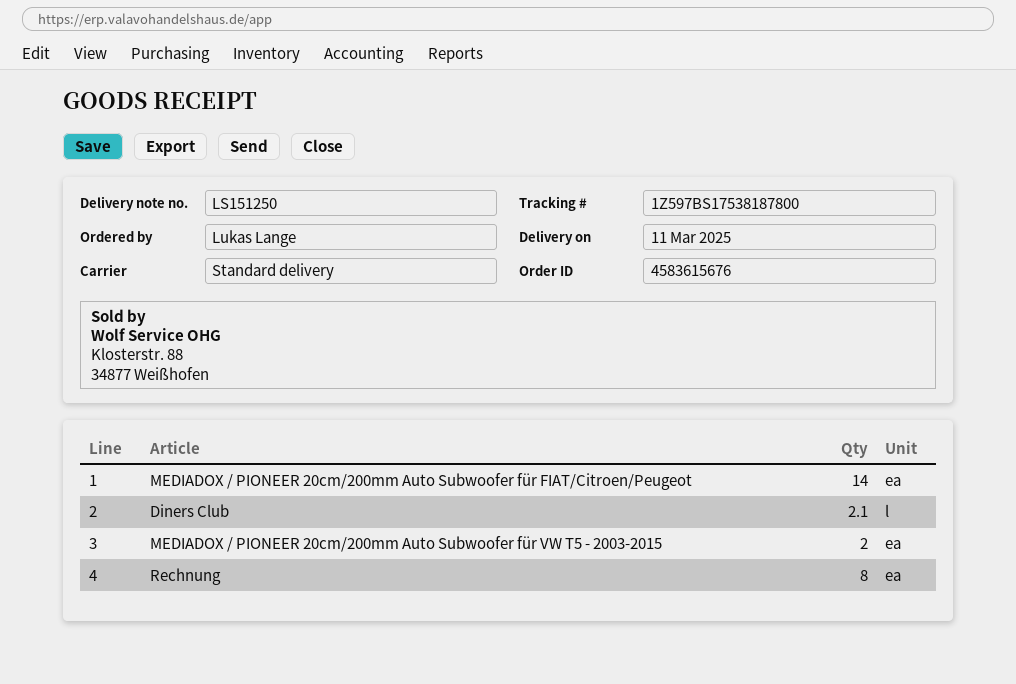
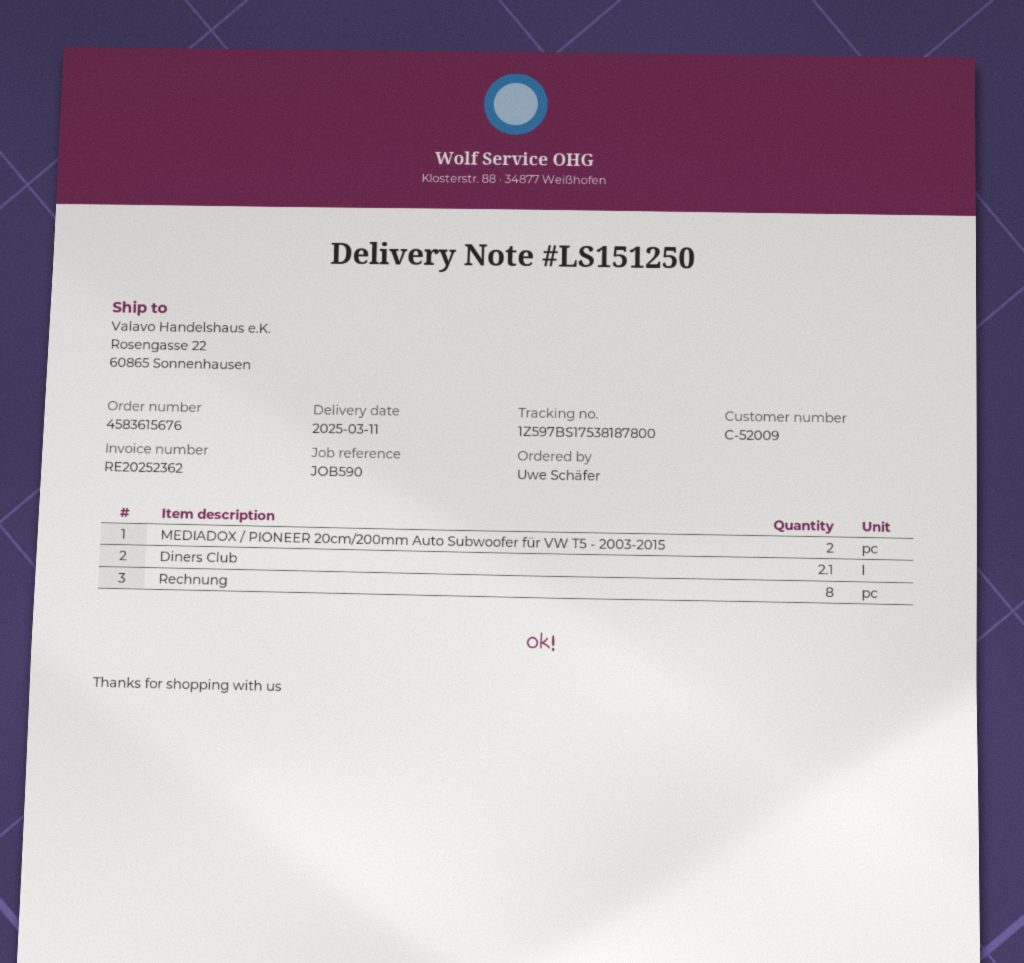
ordered by: Lukas Lange -> Uwe Schäfer
MEDIADOX / PIONEER 20cm/200mm Auto Subwoofer für FIAT/Citroen/Peugeot: 14 -> none

